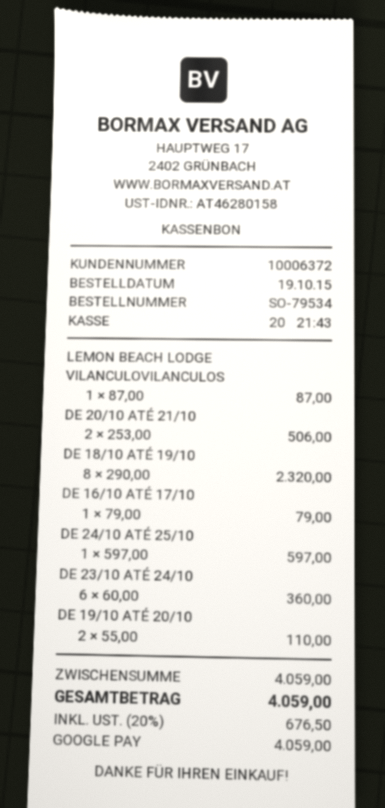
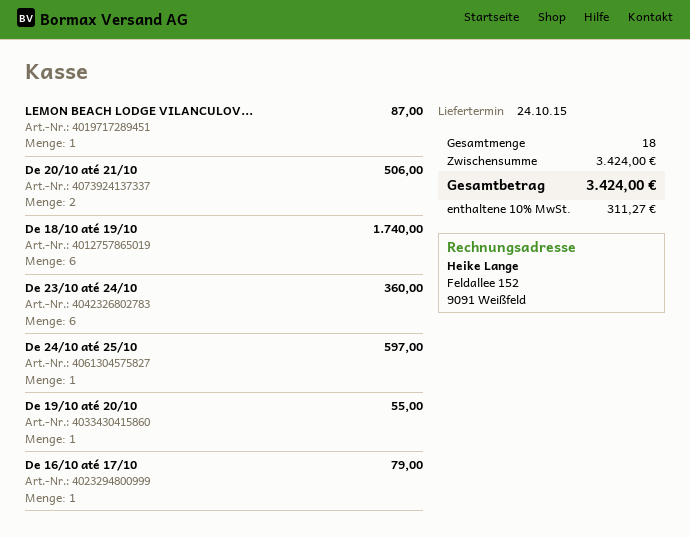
DE 18/10 ATÉ 19/10: 8 for 2320.00 -> 6 for 1740.00
DE 19/10 ATÉ 20/10: 2 for 110.00 -> 1 for 55.00
subtotal: 4059.00 -> 3424.00
tax: 20% = 676.50 -> 10% = 311.27
total: 4059.00 -> 3424.00

